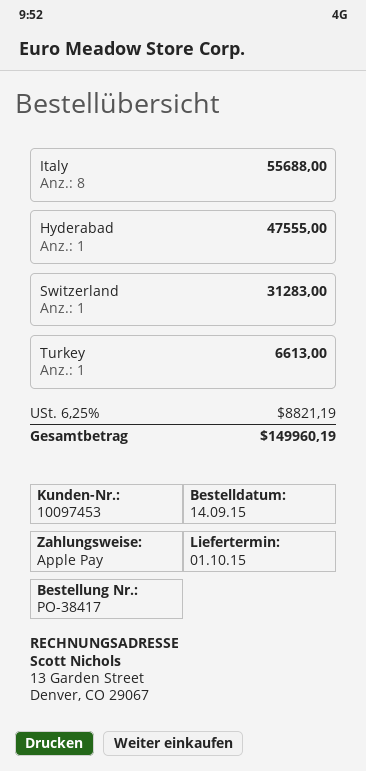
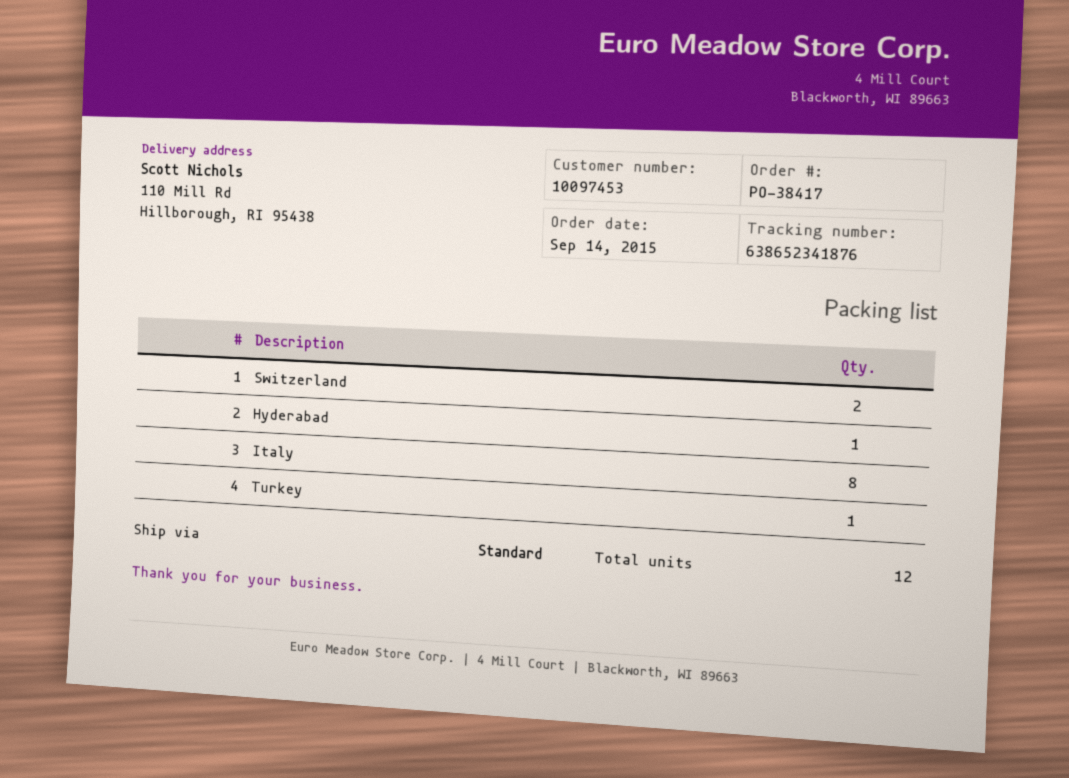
Switzerland: 1 -> 2

